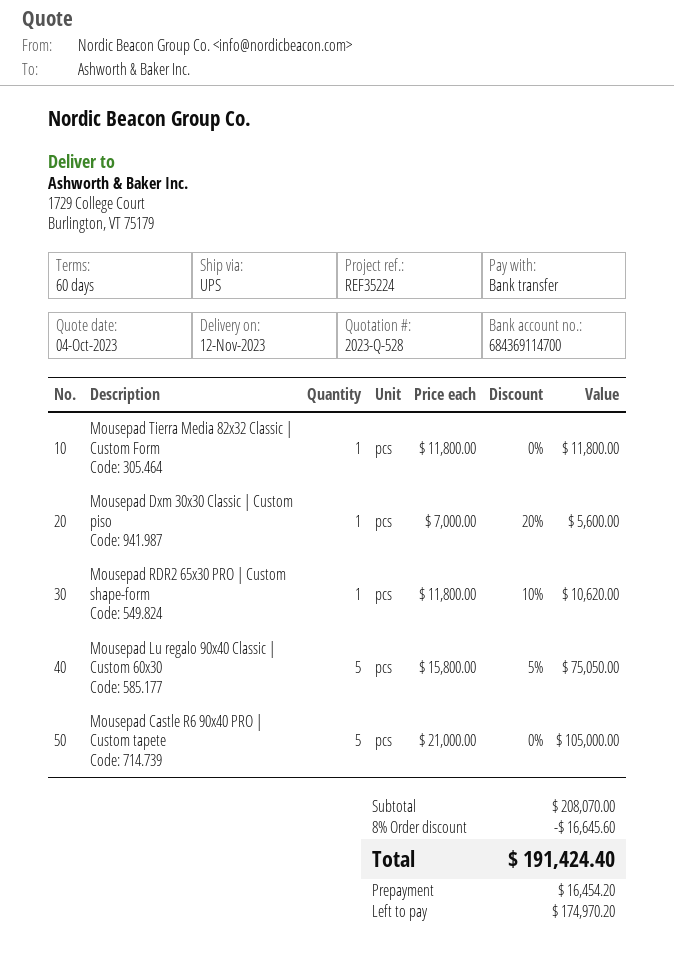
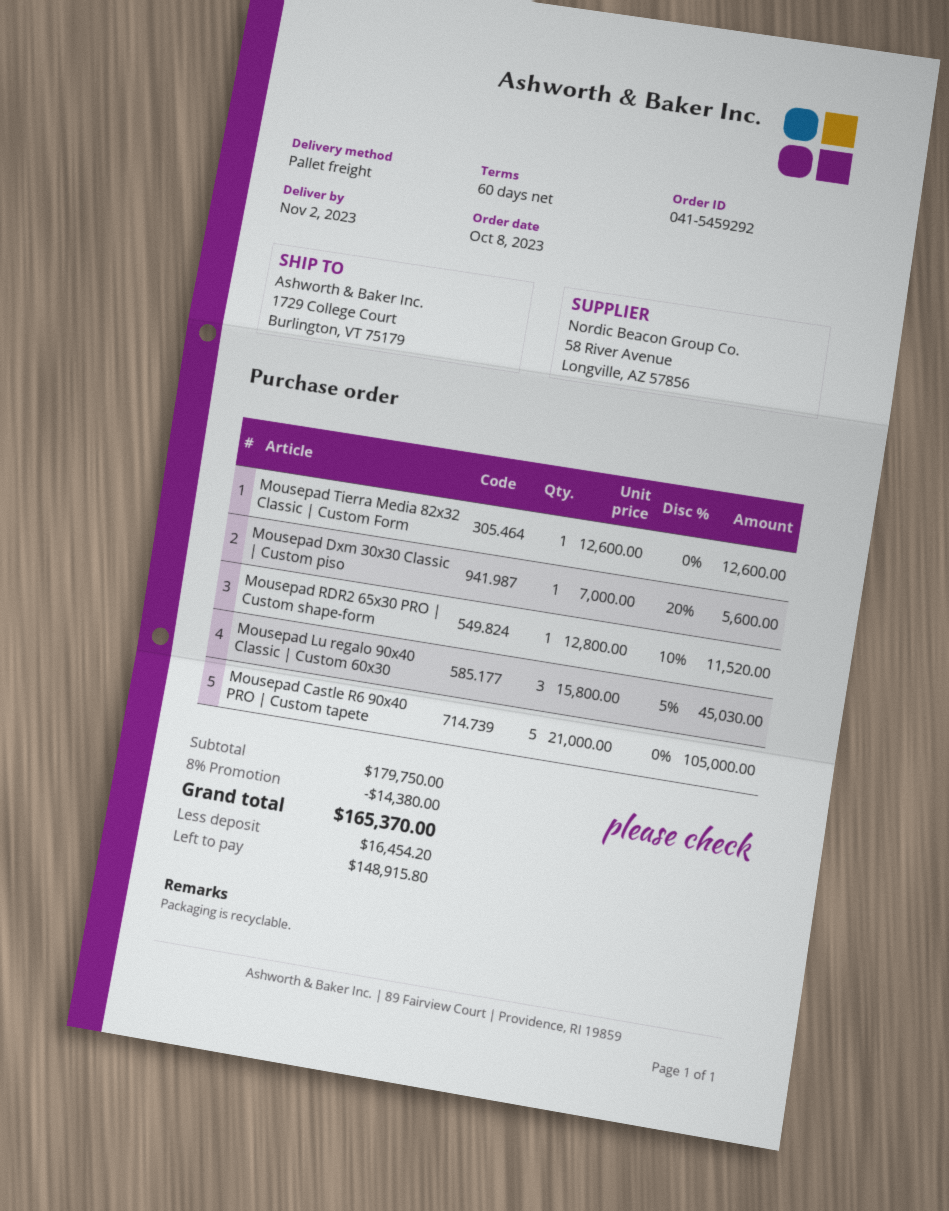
delivery date: 2023-11-12 -> 2023-11-02
shipping method: UPS -> pallet freight
Mousepad Tierra Media 82x32 Classic | Custom Form: 1 x 11800.00 = 11800.00 -> 1 x 12600.00 = 12600.00
Mousepad RDR2 65x30 PRO | Custom shape-form: 1 x 11800.00 - 10% = 10620.00 -> 1 x 12800.00 - 10% = 11520.00
Mousepad Lu regalo 90x40 Classic | Custom 60x30: 5 x 15800.00 - 5% = 75050.00 -> 3 x 15800.00 - 5% = 45030.00
subtotal: 208070.00 -> 179750.00
discount: 8% = 16645.60 -> 8% = 14380.00
total: 191424.40 -> 165370.00
balance: 174970.20 -> 148915.80

